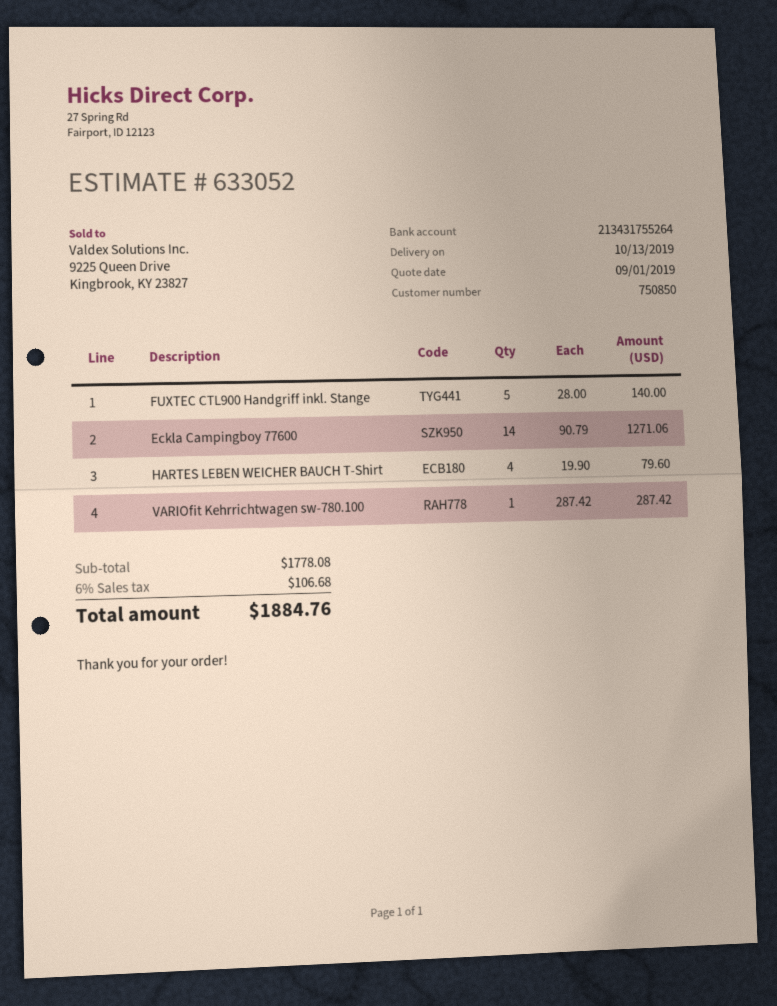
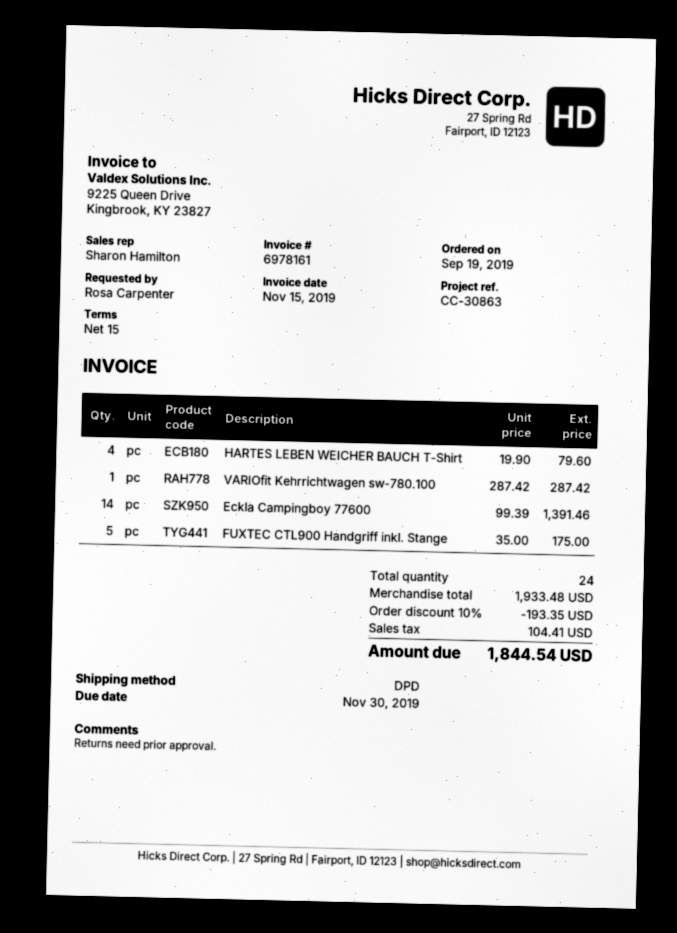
FUXTEC CTL900 Handgriff inkl. Stange: 5 x 28.00 = 140.00 -> 5 x 35.00 = 175.00
Eckla Campingboy 77600: 14 x 90.79 = 1271.06 -> 14 x 99.39 = 1391.46
subtotal: 1778.08 -> 1933.48
discount: none -> 10% = 193.35
tax: 106.68 -> 104.41
total: 1884.76 -> 1844.54

